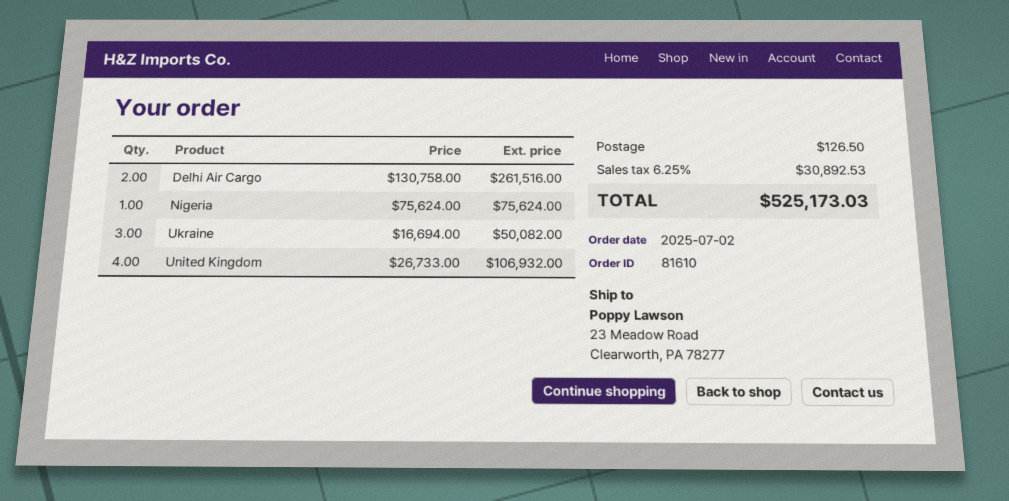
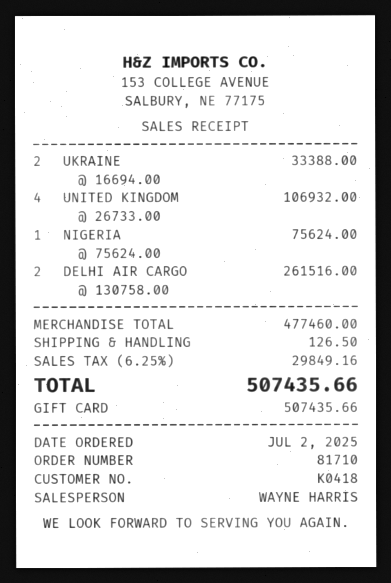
order number: 81610 -> 81710
Ukraine: 3 x 16694.00 = 50082.00 -> 2 x 16694.00 = 33388.00
tax: 6.25% = 30892.53 -> 6.25% = 29849.16
total: 525173.03 -> 507435.66

